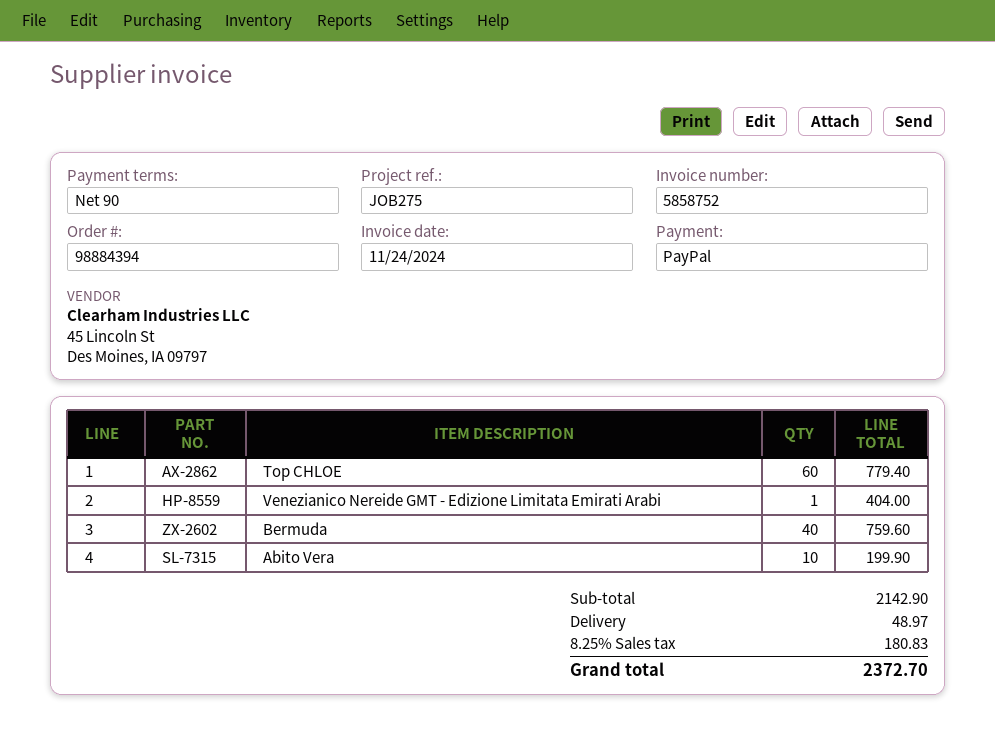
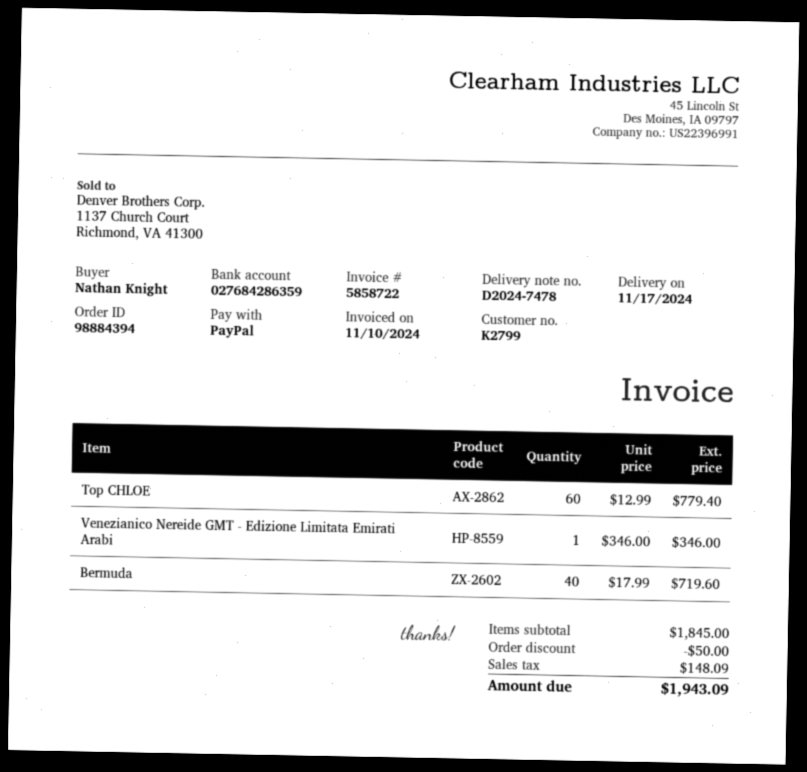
invoice number: 5858752 -> 5858722
invoice date: 2024-11-24 -> 2024-11-10
Venezianico Nereide GMT - Edizione Limitata Emirati Arabi: 1 for 404.00 -> 1 for 346.00
Bermuda: 40 for 759.60 -> 40 for 719.60
Abito Vera: 10 for 199.90 -> none
subtotal: 2142.90 -> 1845.00
discount: none -> 50.00
shipping: 48.97 -> none
tax: 180.83 -> 148.09
total: 2372.70 -> 1943.09

